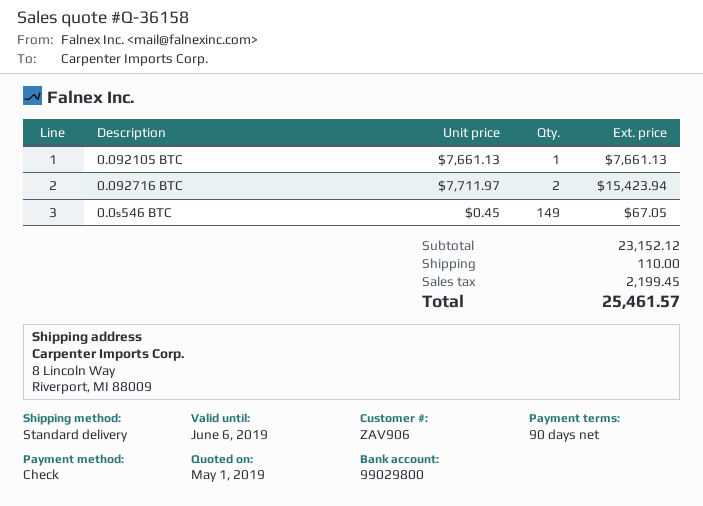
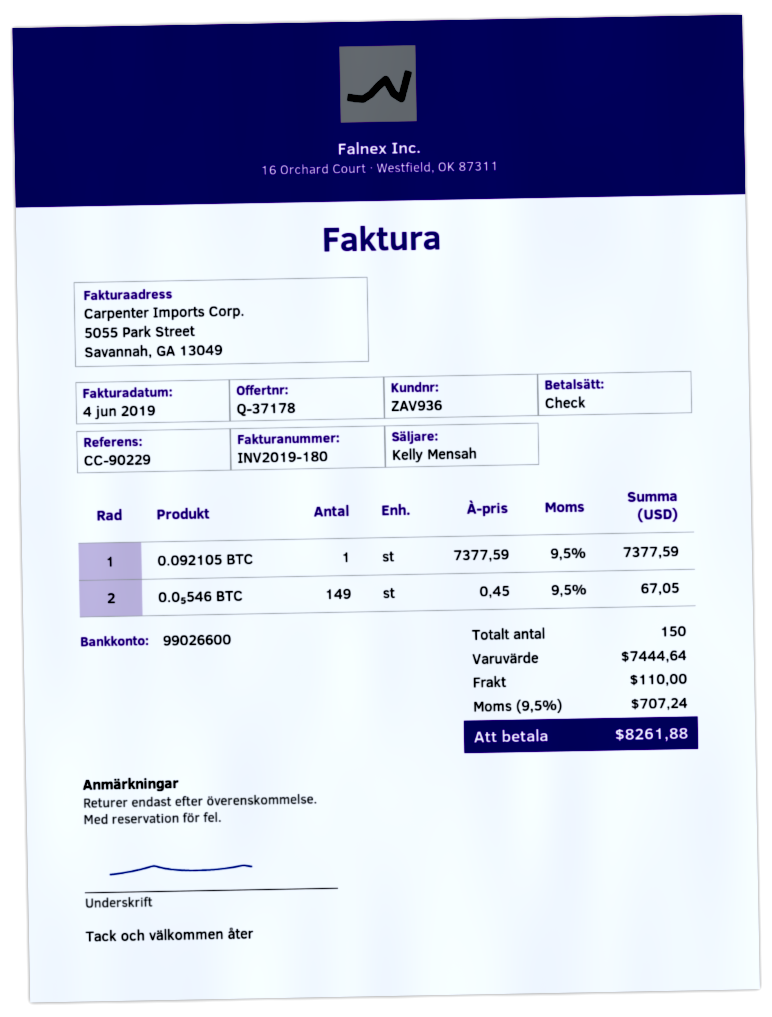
quote number: Q-36158 -> Q-37178
customer number: ZAV906 -> ZAV936
bank account: 99029800 -> 99026600
0.092105 BTC: 1 x 7661.13 = 7661.13 -> 1 x 7377.59 = 7377.59
0.092716 BTC: 2 x 7711.97 = 15423.94 -> none
subtotal: 23152.12 -> 7444.64
tax: 2199.45 -> 707.24
total: 25461.57 -> 8261.88

